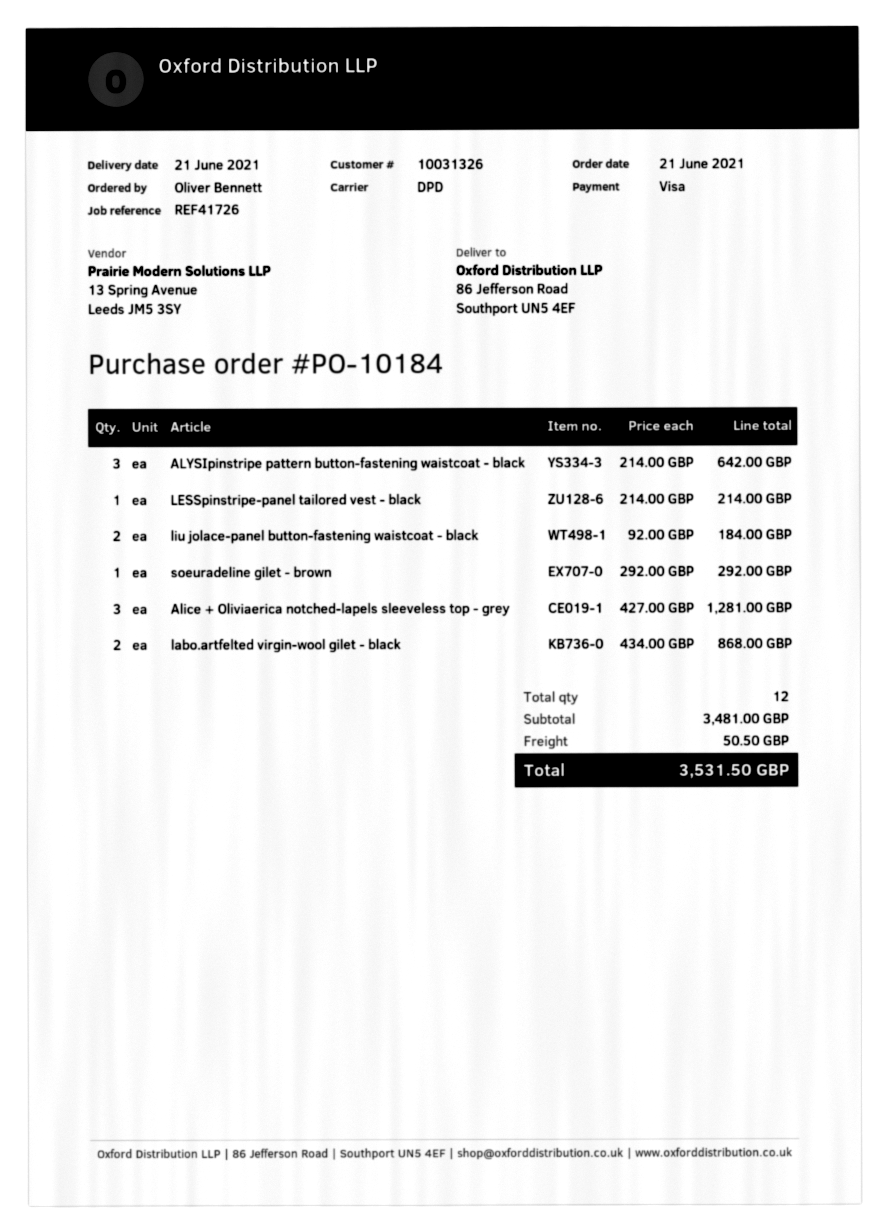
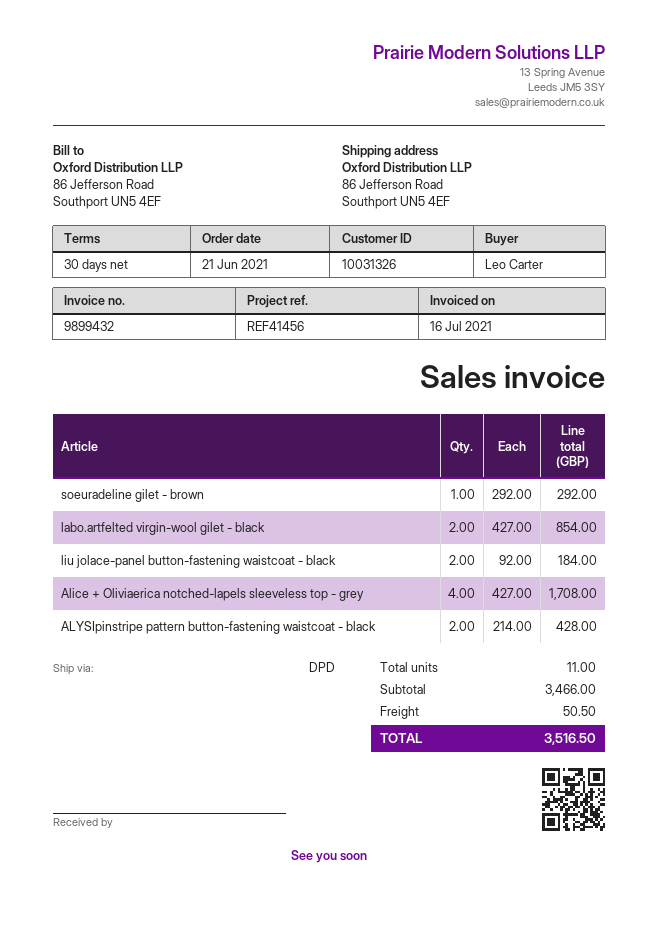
reference: REF41726 -> REF41456
ordered by: Oliver Bennett -> Leo Carter
ALYSIpinstripe pattern button-fastening waistcoat - black: 3 x 214.00 = 642.00 -> 2 x 214.00 = 428.00
LESSpinstripe-panel tailored vest - black: 1 x 214.00 = 214.00 -> none
Alice + Oliviaerica notched-lapels sleeveless top - grey: 3 x 427.00 = 1281.00 -> 4 x 427.00 = 1708.00
labo.artfelted virgin-wool gilet - black: 2 x 434.00 = 868.00 -> 2 x 427.00 = 854.00
total quantity: 12 -> 11
subtotal: 3481.00 -> 3466.00
total: 3531.50 -> 3516.50

